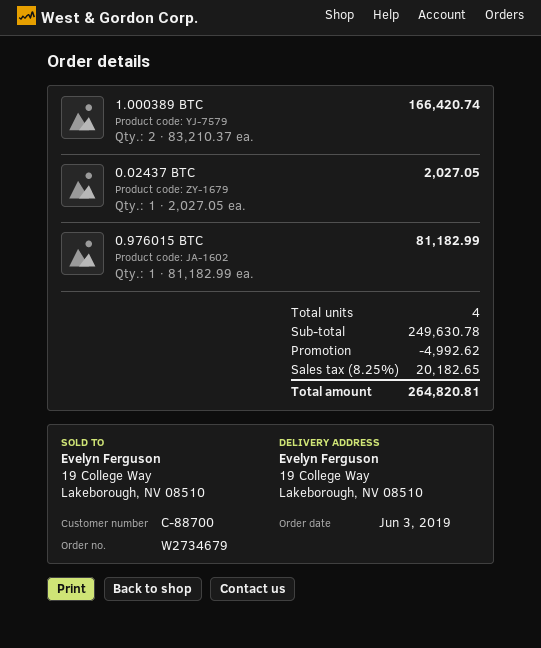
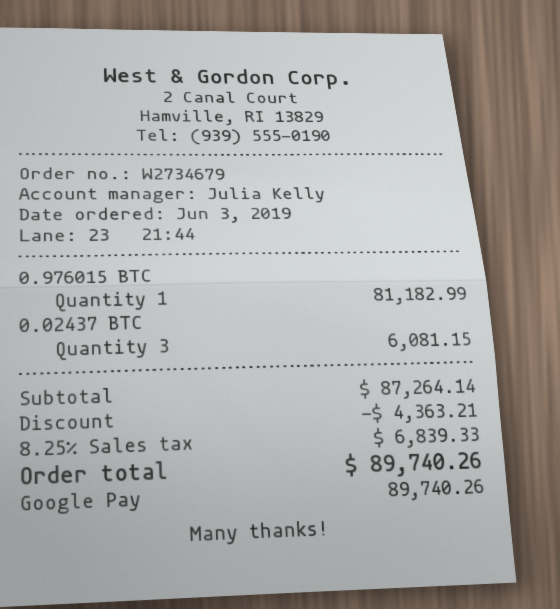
1.000389 BTC: 2 for 166420.74 -> none
0.02437 BTC: 1 for 2027.05 -> 3 for 6081.15
subtotal: 249630.78 -> 87264.14
discount: 4992.62 -> 4363.21
tax: 8.25% = 20182.65 -> 8.25% = 6839.33
total: 264820.81 -> 89740.26

